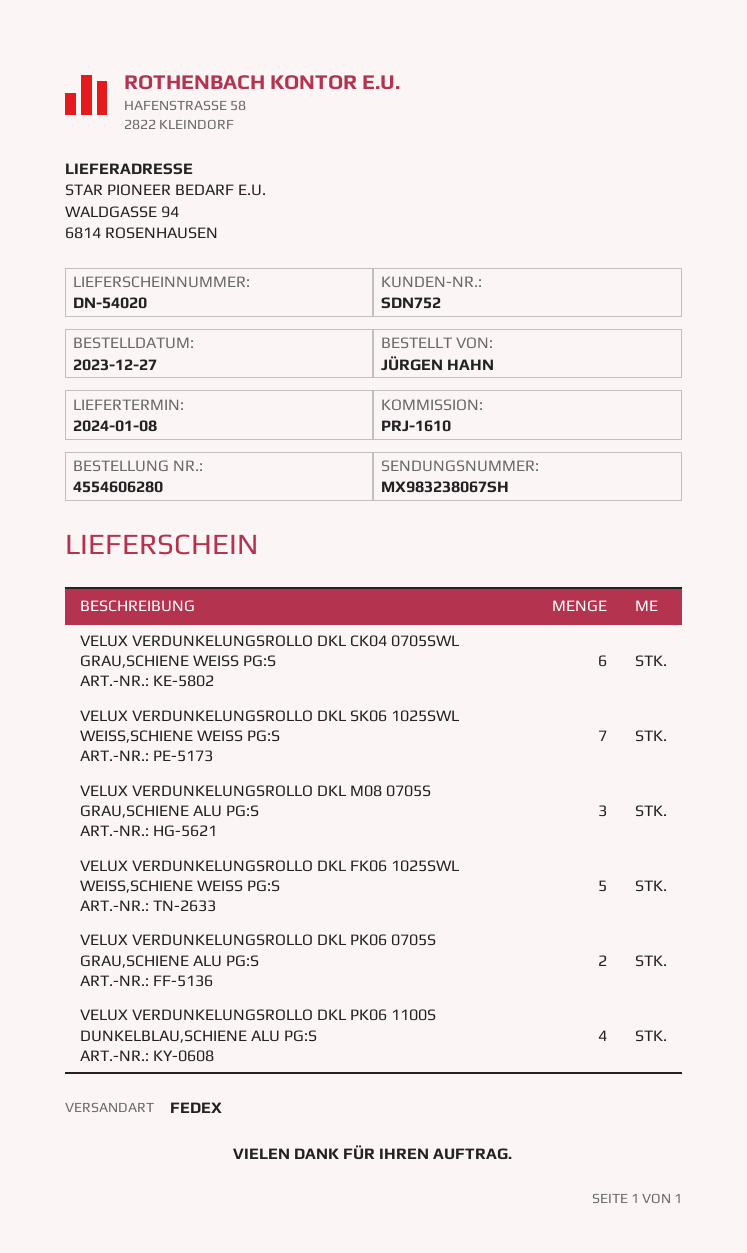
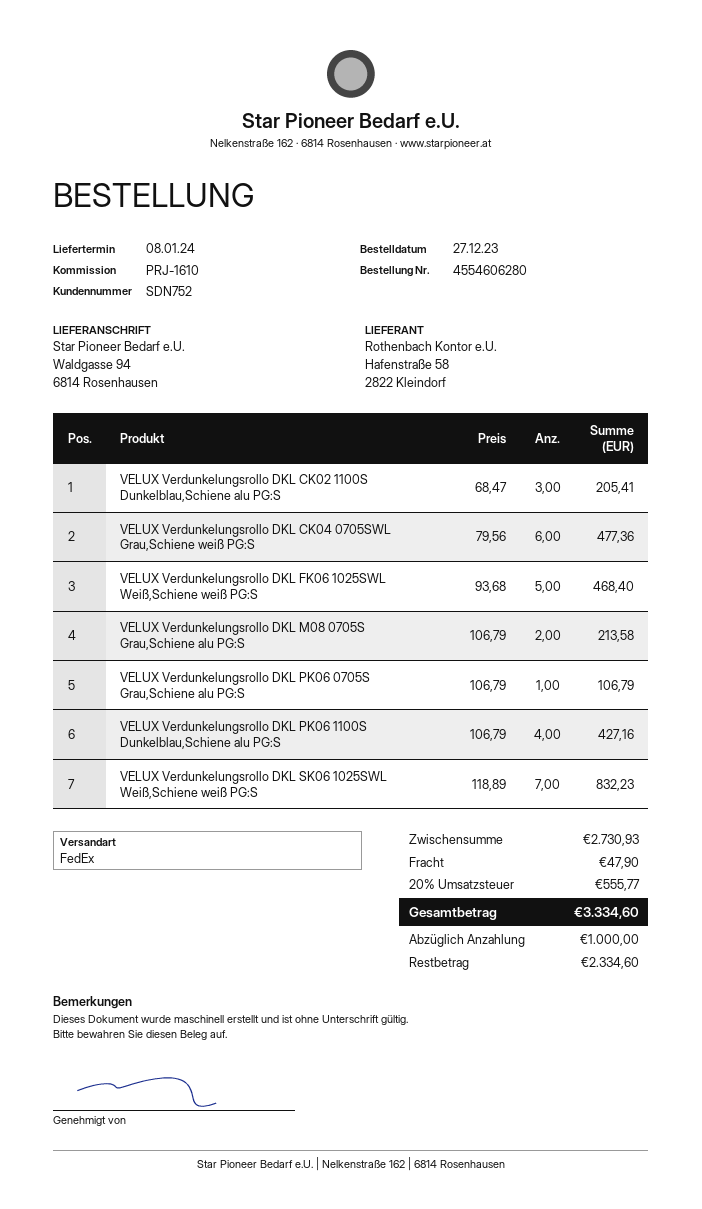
VELUX VERDUNKELUNGSROLLO DKL M08 0705S GRAU,SCHIENE ALU PG:S: 3 -> 2
VELUX VERDUNKELUNGSROLLO DKL PK06 0705S GRAU,SCHIENE ALU PG:S: 2 -> 1
VELUX Verdunkelungsrollo DKL CK02 1100S Dunkelblau,Schiene alu PG:S: none -> 3

